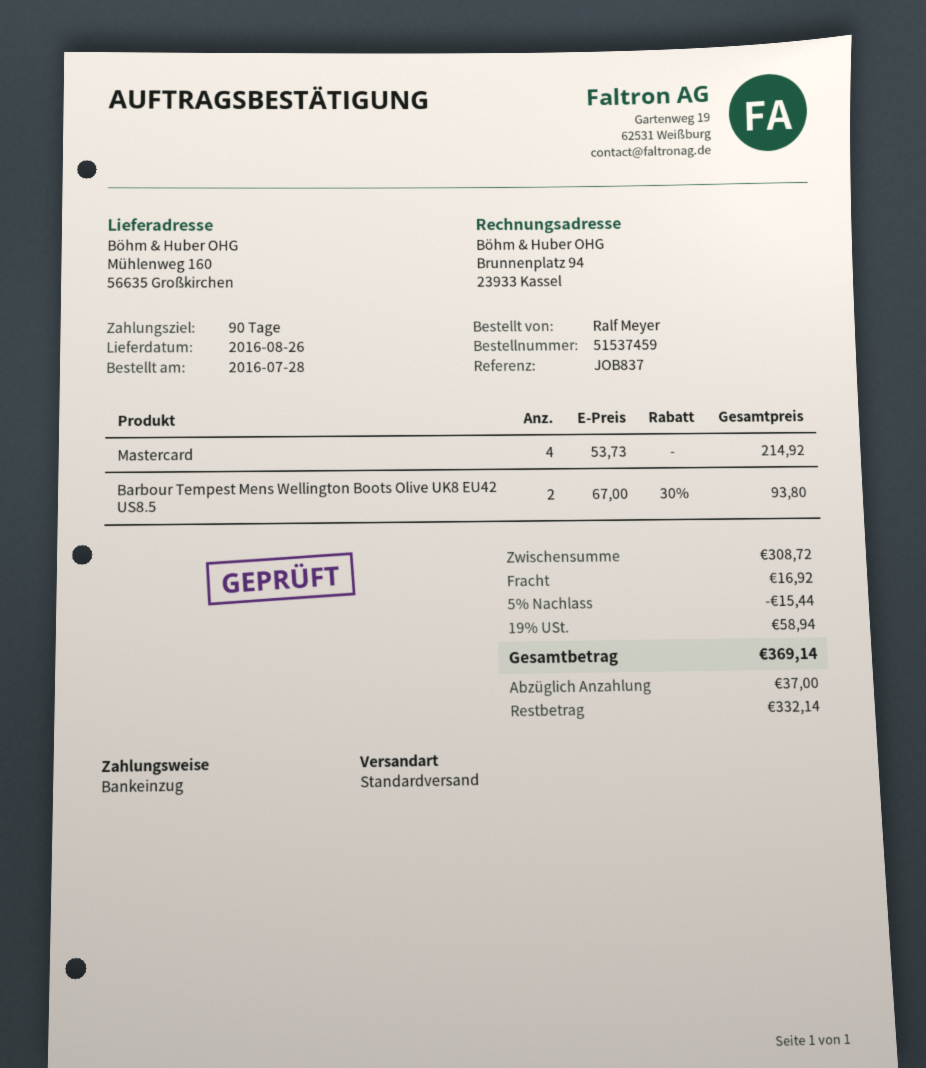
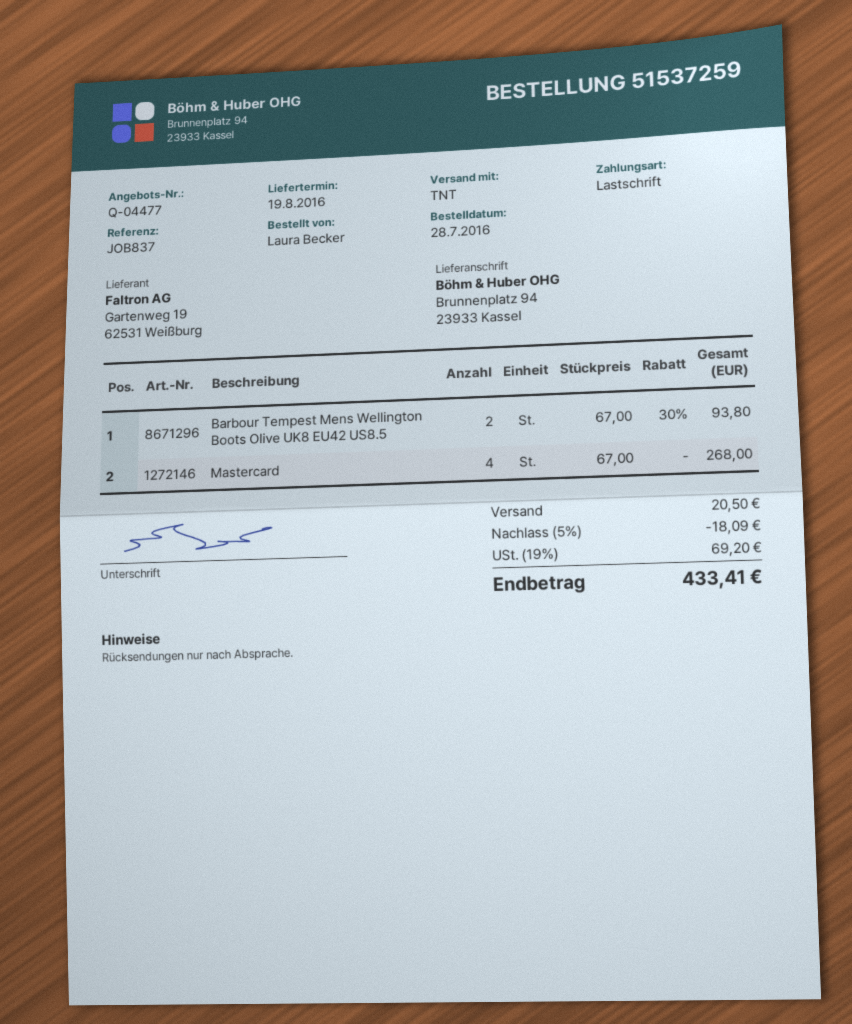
order number: 51537459 -> 51537259
delivery date: 2016-08-26 -> 2016-08-19
ordered by: Ralf Meyer -> Laura Becker
shipping method: standard -> TNT
ship to: Mühlenweg 160, 56635 Großkirchen -> Brunnenplatz 94, 23933 Kassel
Mastercard: 4 x 53.73 = 214.92 -> 4 x 67.00 = 268.00
discount: 5% = 15.44 -> 5% = 18.09
shipping: 16.92 -> 20.50
tax: 19% = 58.94 -> 19% = 69.20
total: 369.14 -> 433.41

